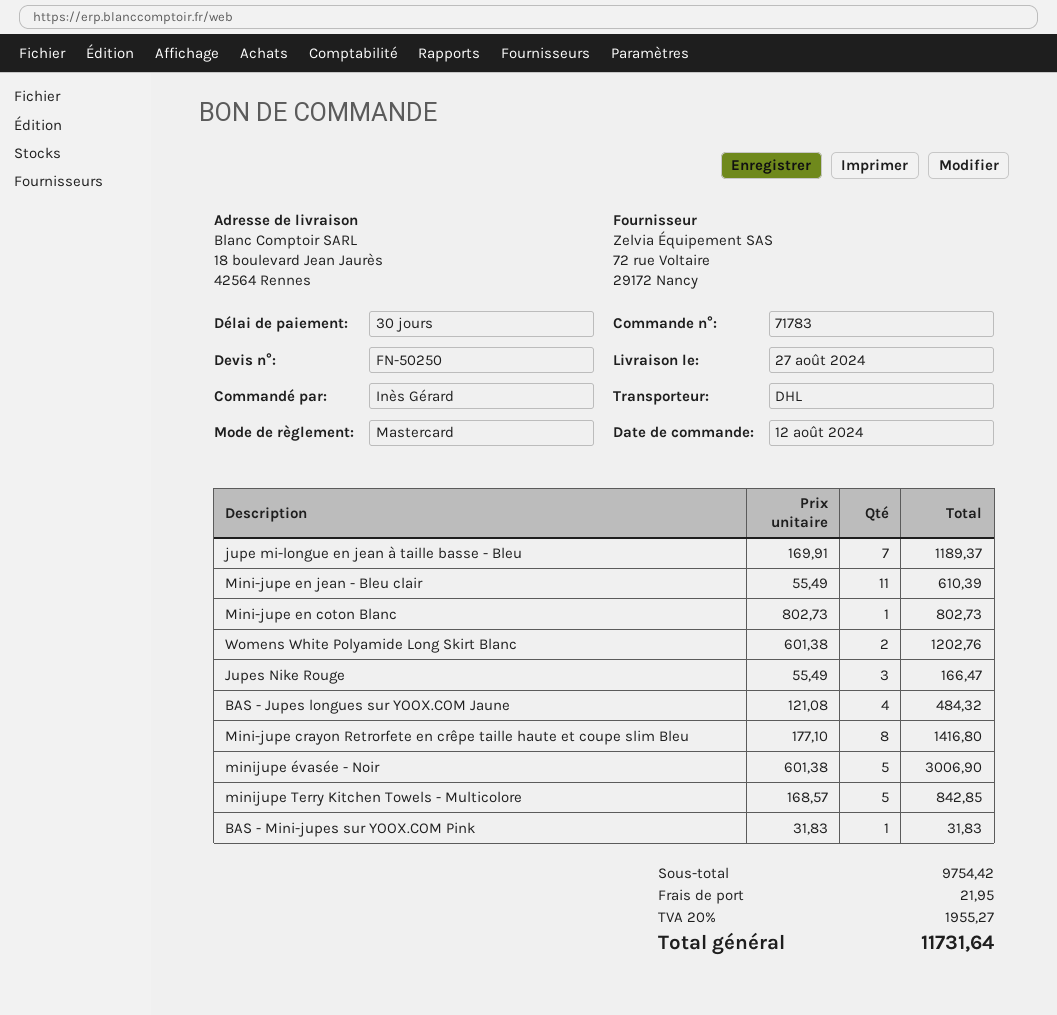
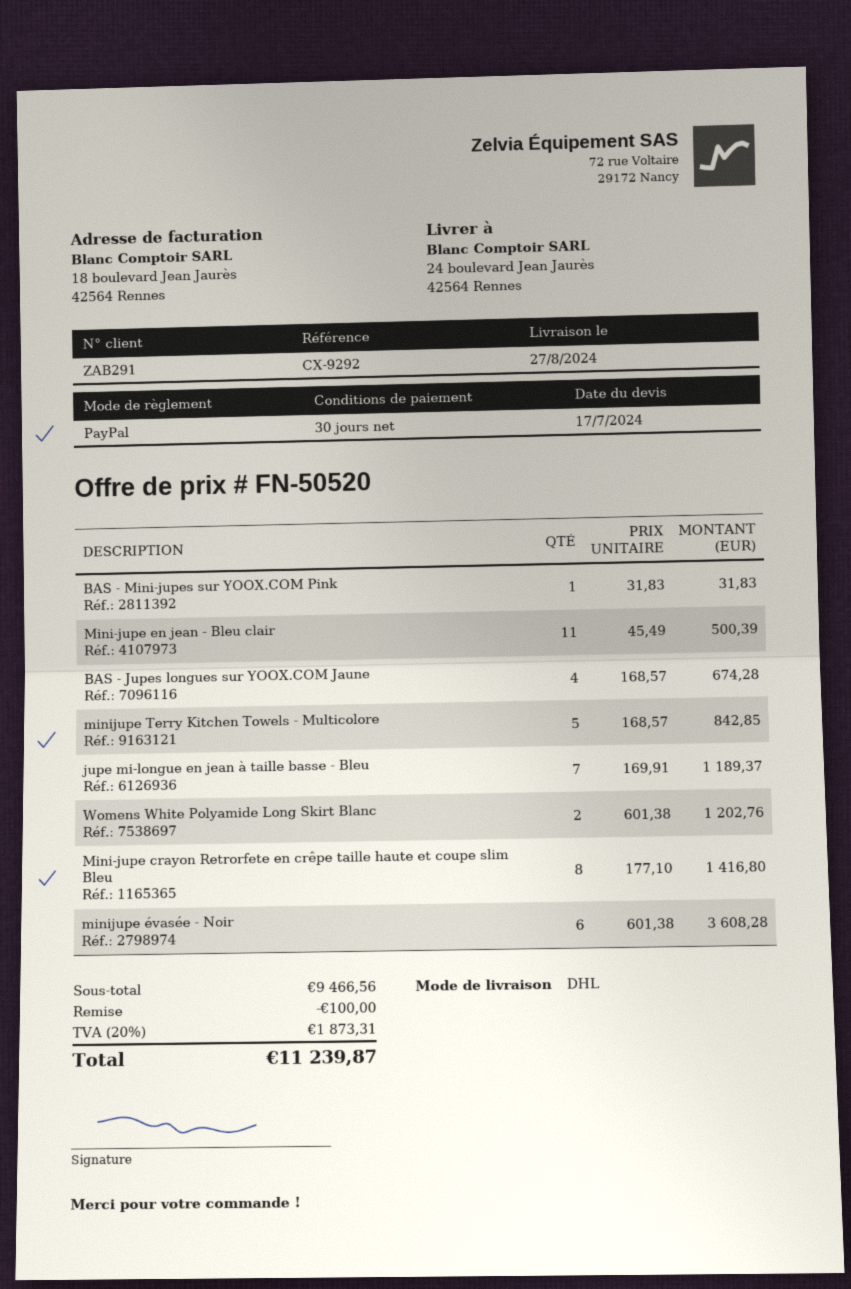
quote number: FN-50250 -> FN-50520
payment method: Mastercard -> PayPal
ship to: 18 boulevard Jean Jaurès, 42564 Rennes -> 24 boulevard Jean Jaurès, 42564 Rennes
Mini-jupe en jean - Bleu clair: 11 x 55.49 = 610.39 -> 11 x 45.49 = 500.39
Mini-jupe en coton Blanc: 1 x 802.73 = 802.73 -> none
Jupes Nike Rouge: 3 x 55.49 = 166.47 -> none
BAS - Jupes longues sur YOOX.COM Jaune: 4 x 121.08 = 484.32 -> 4 x 168.57 = 674.28
minijupe évasée - Noir: 5 x 601.38 = 3006.90 -> 6 x 601.38 = 3608.28
subtotal: 9754.42 -> 9466.56
discount: none -> 100.00
shipping: 21.95 -> none
tax: 20% = 1955.27 -> 20% = 1873.31
total: 11731.64 -> 11239.87

